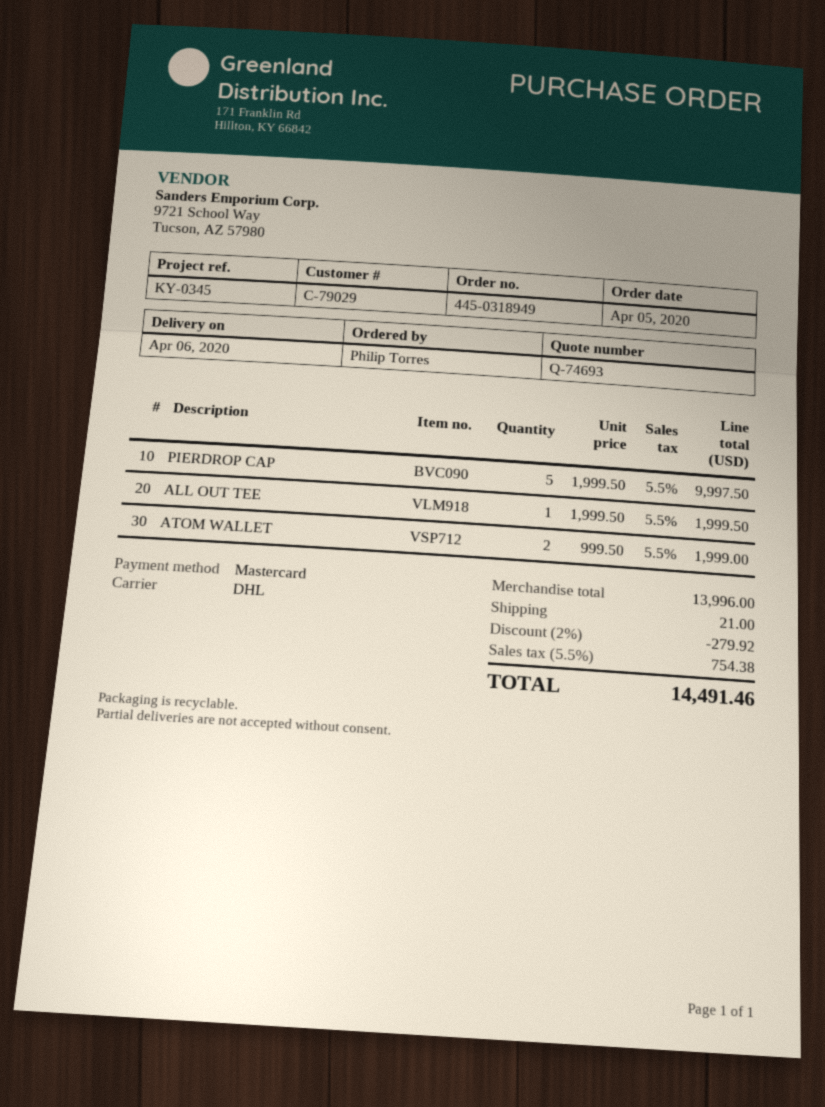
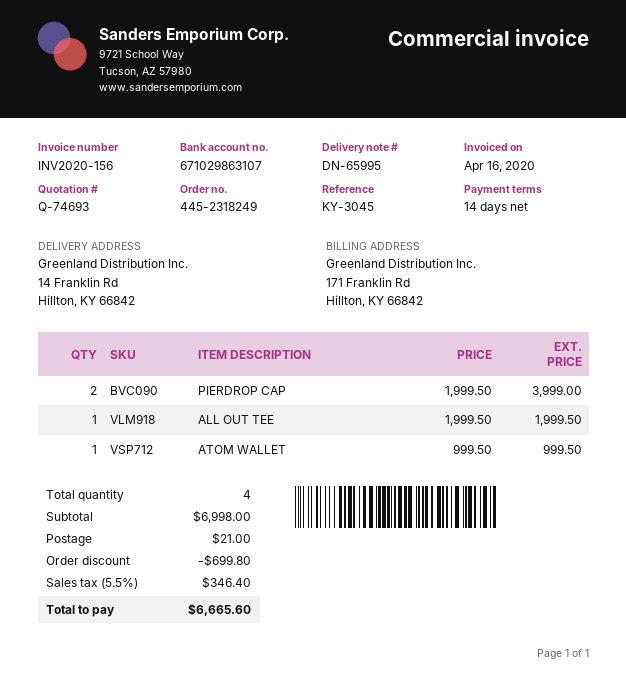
order number: 445-0318949 -> 445-2318249
reference: KY-0345 -> KY-3045
PIERDROP CAP: 5 x 1999.50 = 9997.50 -> 2 x 1999.50 = 3999.00
ATOM WALLET: 2 x 999.50 = 1999.00 -> 1 x 999.50 = 999.50
subtotal: 13996.00 -> 6998.00
discount: 279.92 -> 699.80
tax: 5.5% = 754.38 -> 5.5% = 346.40
total: 14491.46 -> 6665.60

